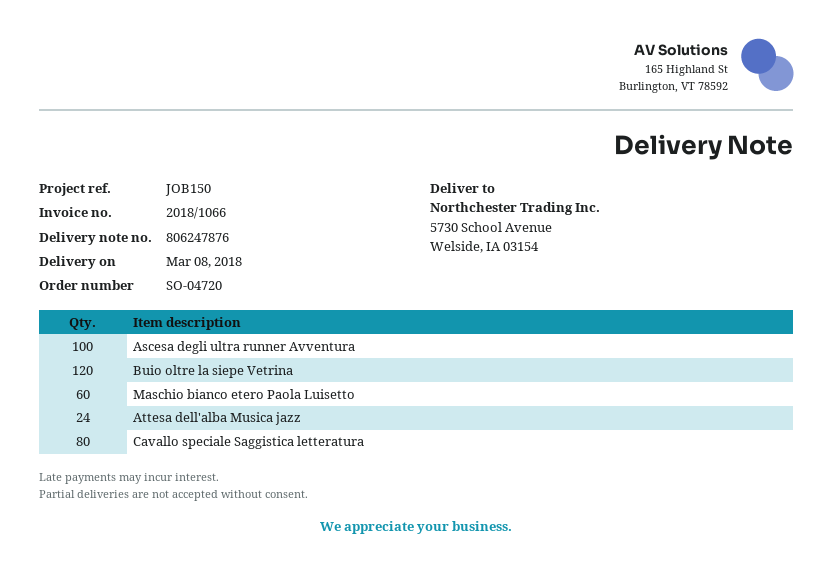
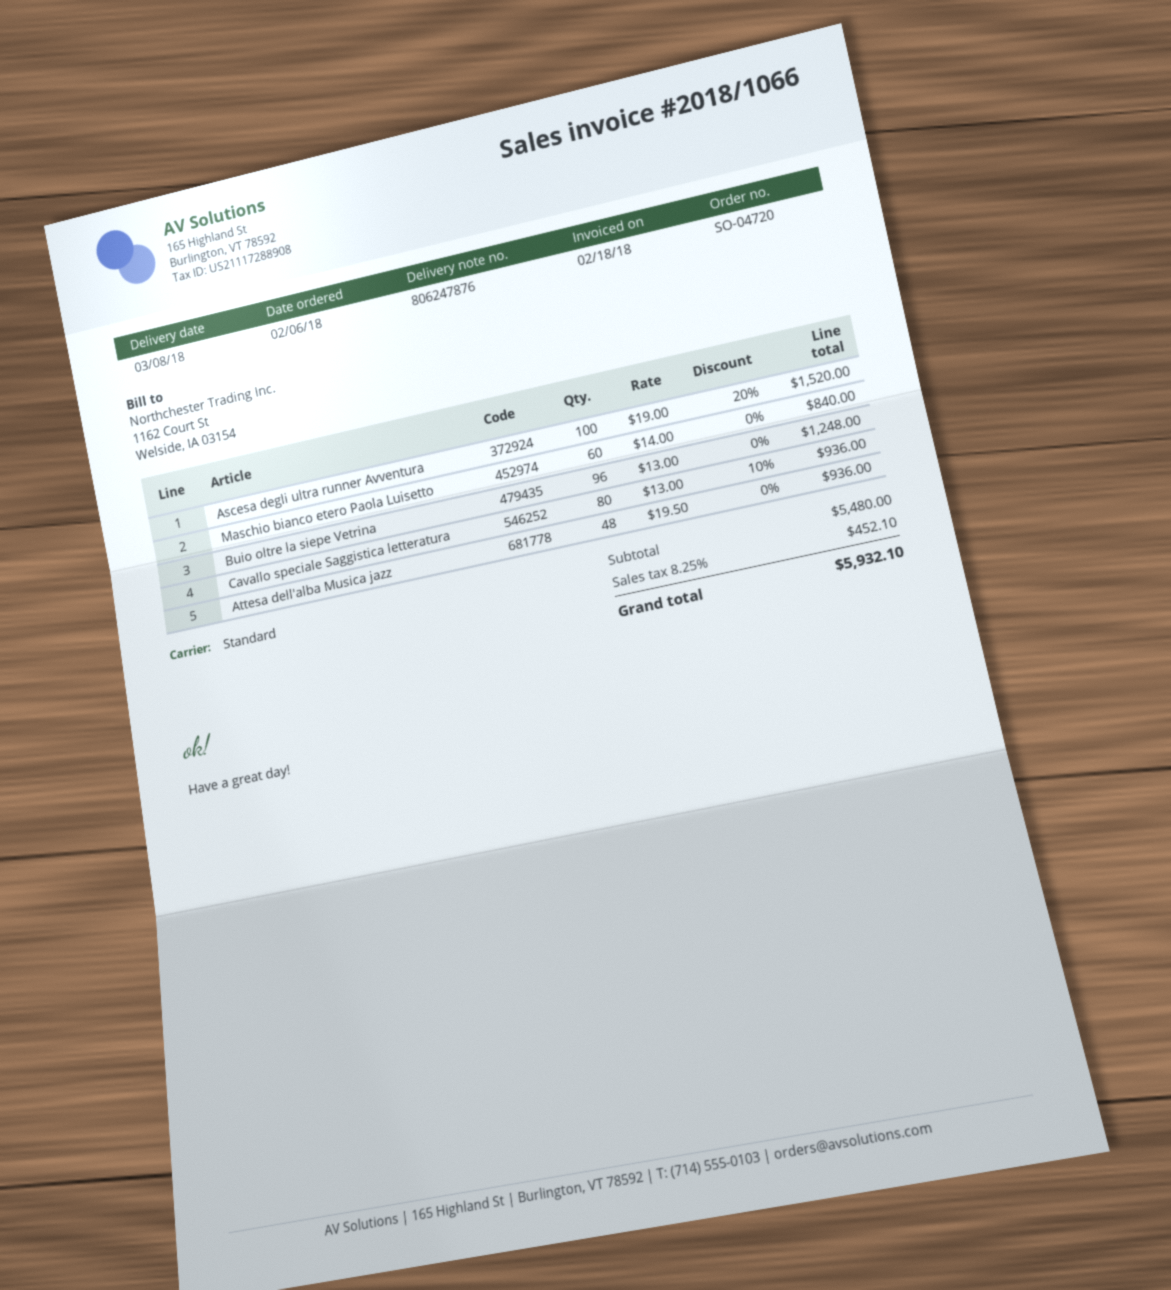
Buio oltre la siepe Vetrina: 120 -> 96
Attesa dell'alba Musica jazz: 24 -> 48

